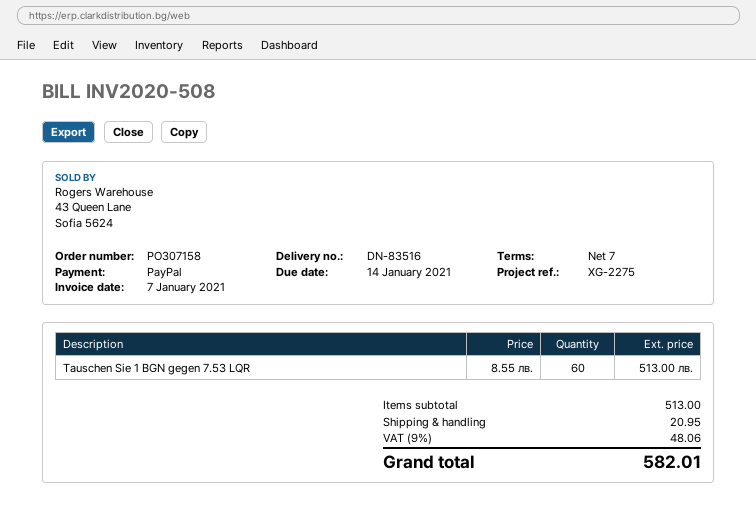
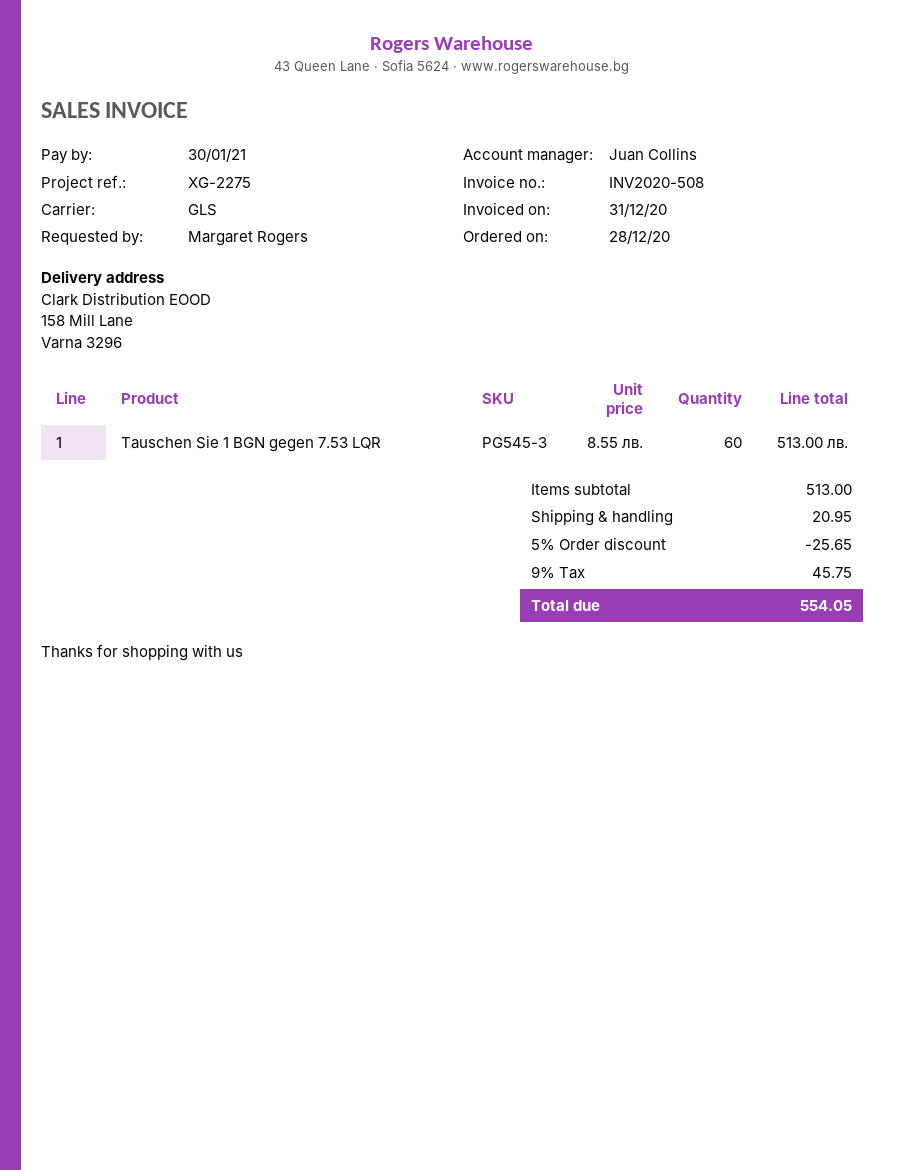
invoice date: 2021-01-07 -> 2020-12-31
due date: 2021-01-14 -> 2021-01-30
discount: none -> 5% = 25.65
tax: 9% = 48.06 -> 9% = 45.75
total: 582.01 -> 554.05

